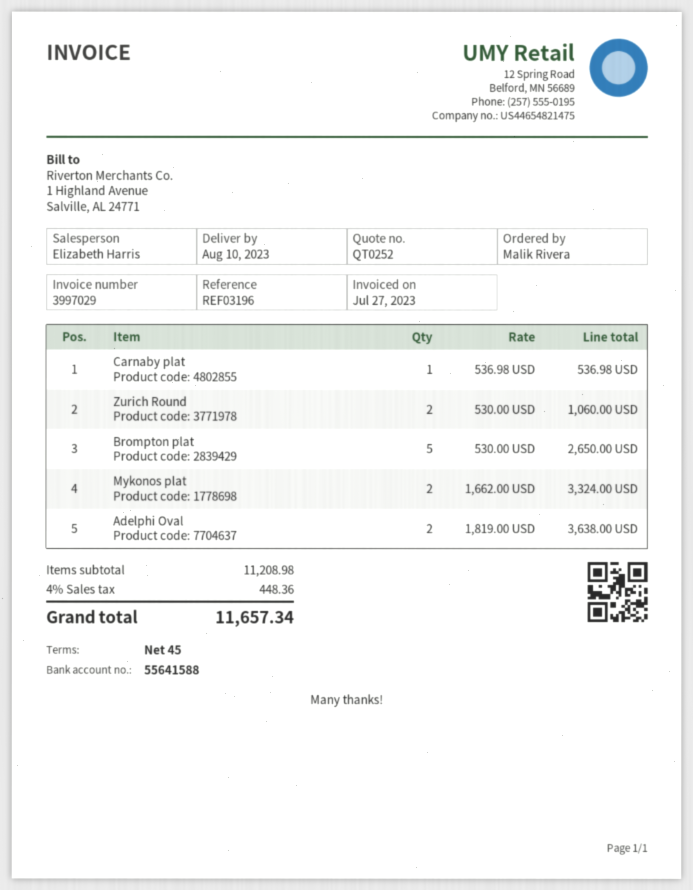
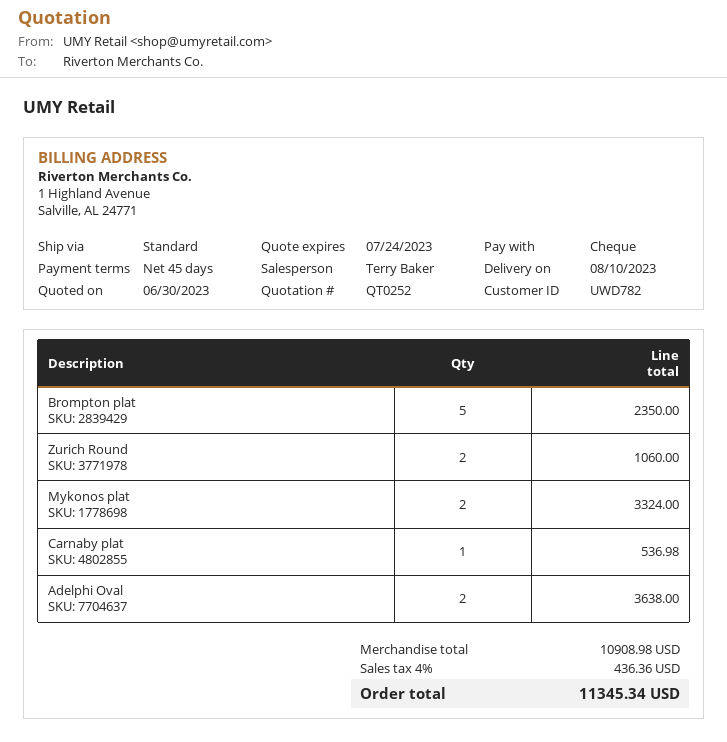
sales rep: Elizabeth Harris -> Terry Baker
Brompton plat: 5 for 2650.00 -> 5 for 2350.00
subtotal: 11208.98 -> 10908.98
tax: 4% = 448.36 -> 4% = 436.36
total: 11657.34 -> 11345.34

